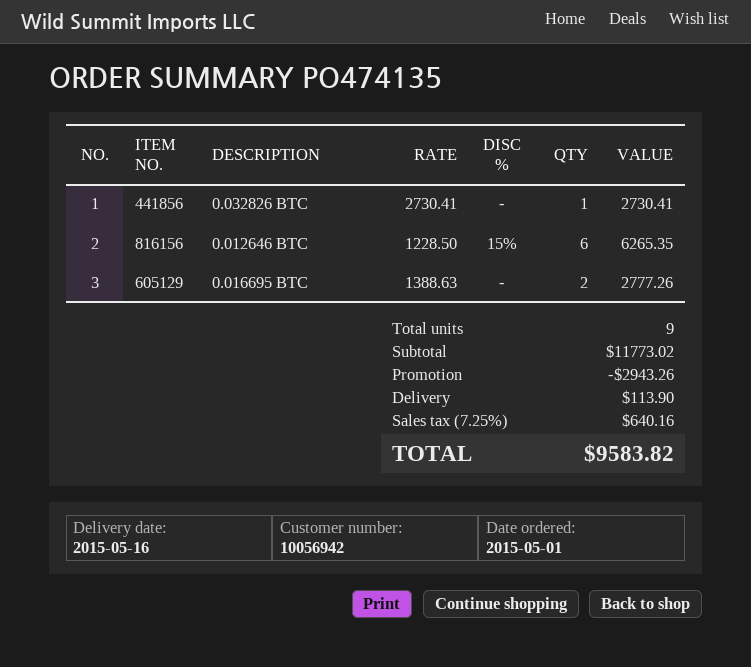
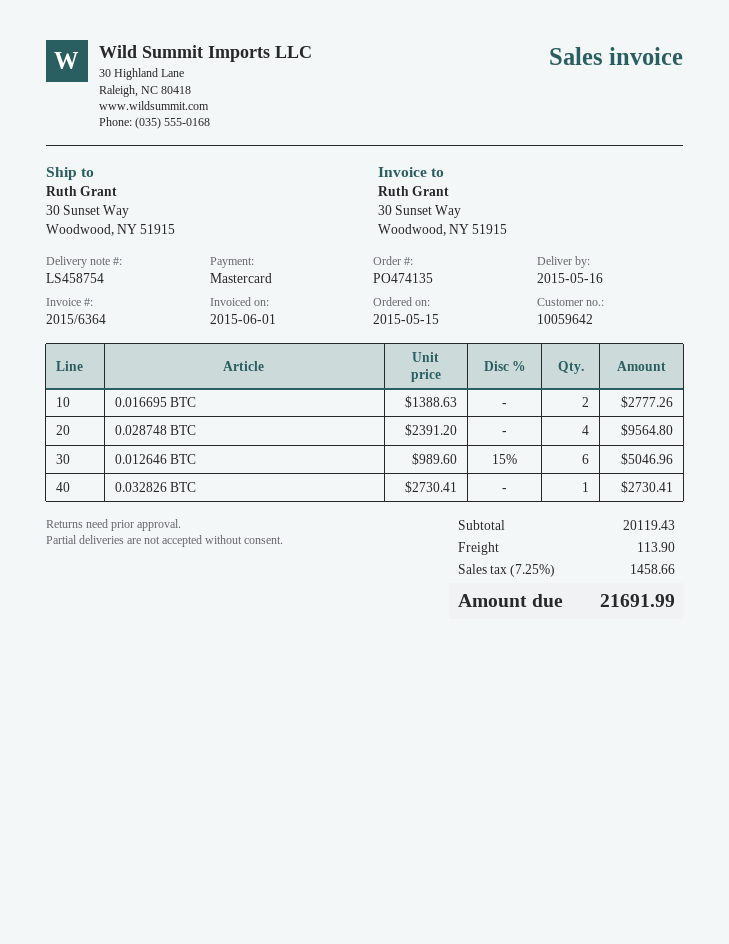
order date: 2015-05-01 -> 2015-05-15
customer number: 10056942 -> 10059642
0.012646 BTC: 6 x 1228.50 - 15% = 6265.35 -> 6 x 989.60 - 15% = 5046.96
0.028748 BTC: none -> 4 x 2391.20 = 9564.80
subtotal: 11773.02 -> 20119.43
discount: 2943.26 -> none
tax: 7.25% = 640.16 -> 7.25% = 1458.66
total: 9583.82 -> 21691.99

